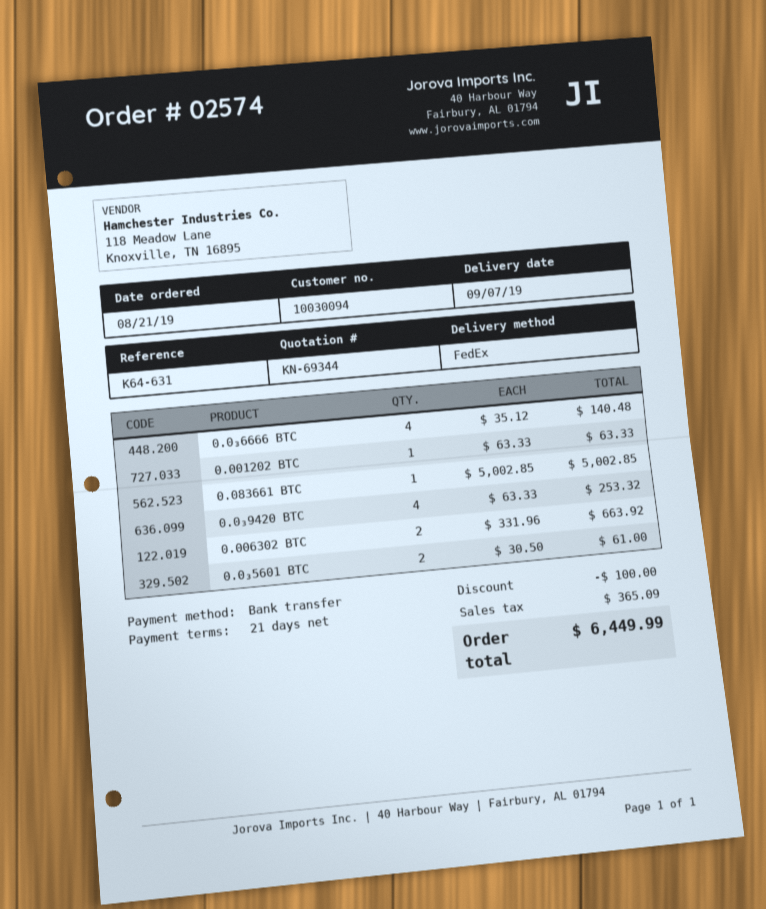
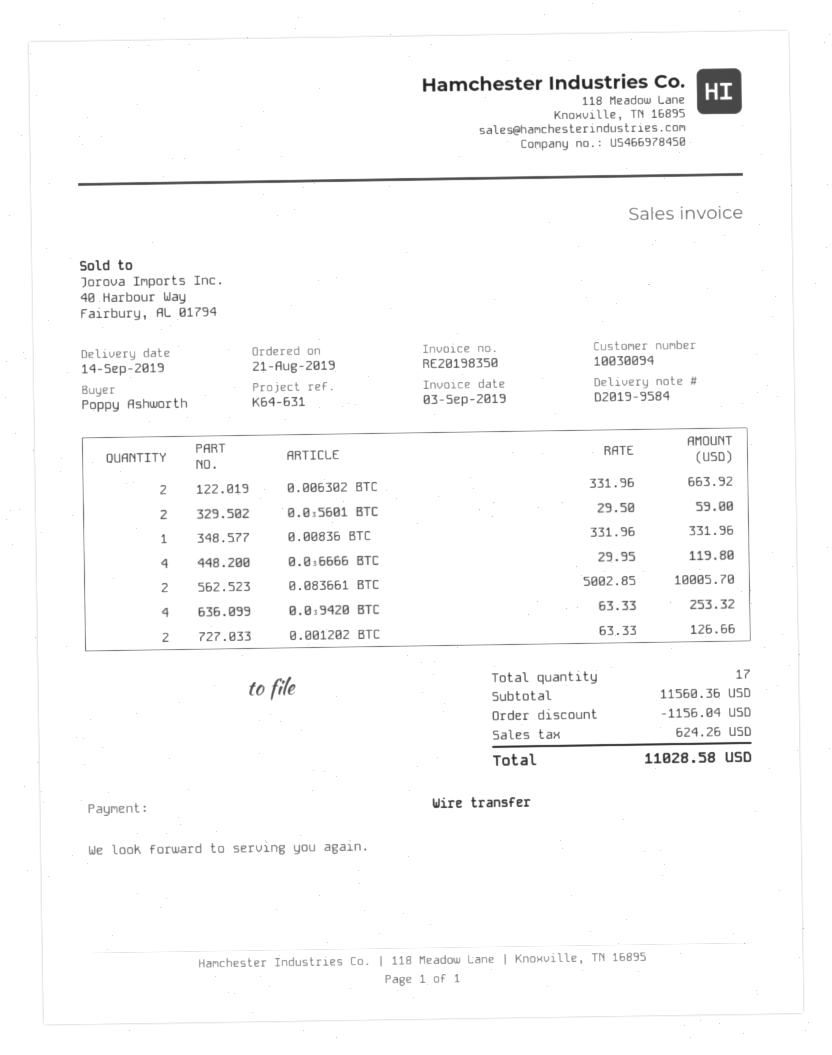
delivery date: 2019-09-07 -> 2019-09-14
0.0₃6666 BTC: 4 x 35.12 = 140.48 -> 4 x 29.95 = 119.80
0.001202 BTC: 1 x 63.33 = 63.33 -> 2 x 63.33 = 126.66
0.083661 BTC: 1 x 5002.85 = 5002.85 -> 2 x 5002.85 = 10005.70
0.0₃5601 BTC: 2 x 30.50 = 61.00 -> 2 x 29.50 = 59.00
0.00836 BTC: none -> 1 x 331.96 = 331.96
discount: 100.00 -> 1156.04
tax: 365.09 -> 624.26
total: 6449.99 -> 11028.58

